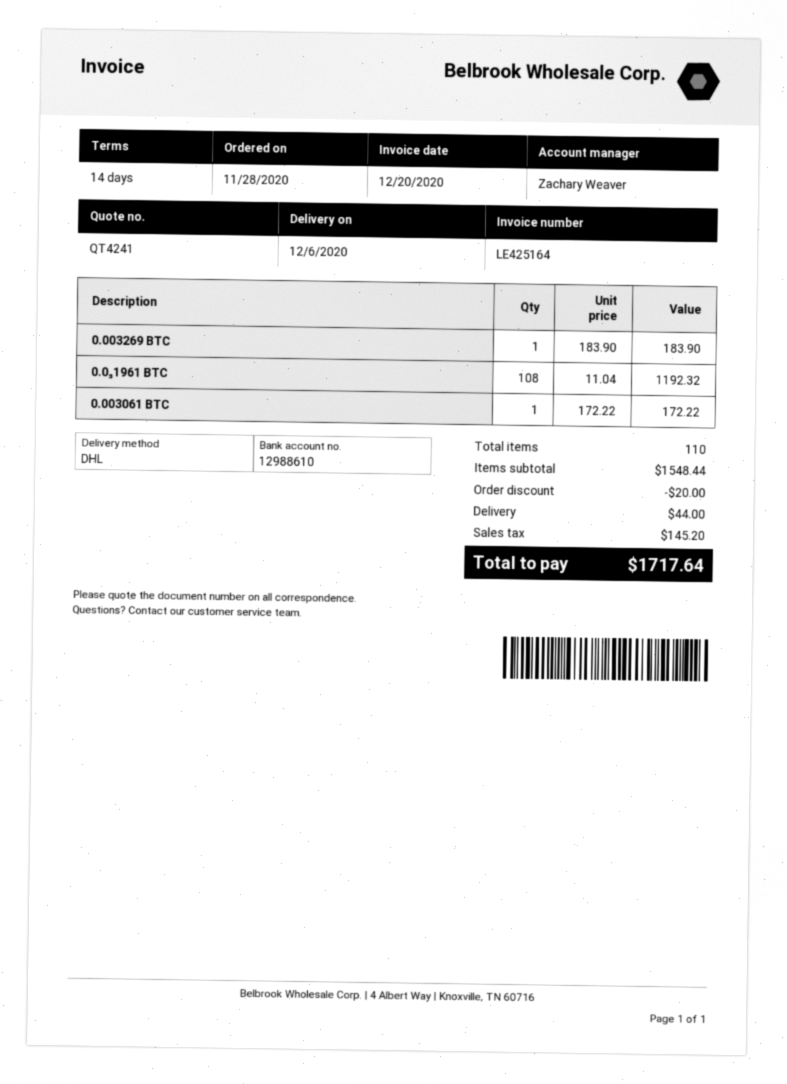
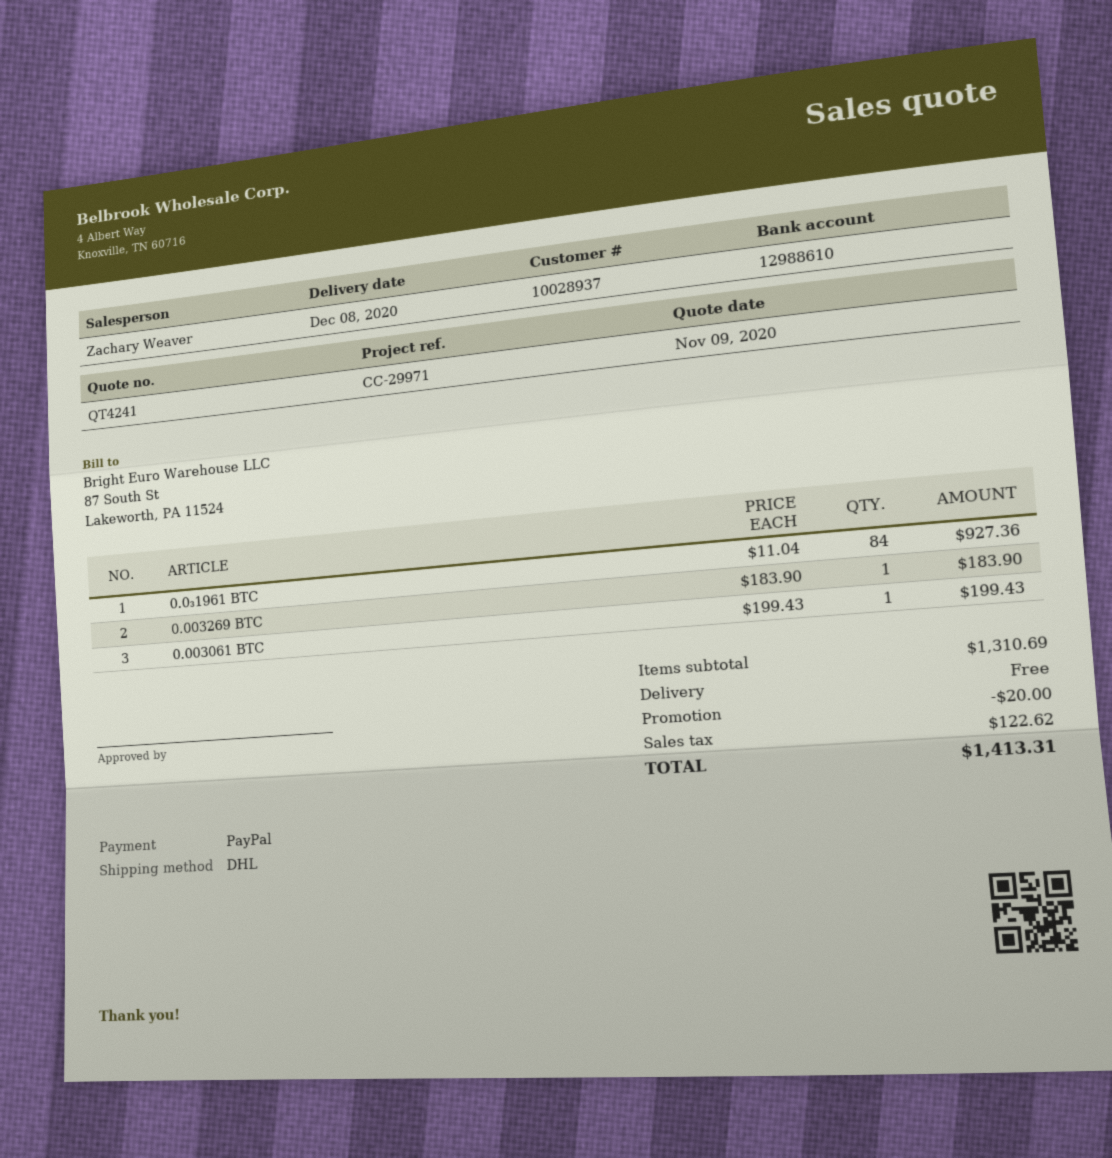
delivery date: 2020-12-06 -> 2020-12-08
0.0₃1961 BTC: 108 x 11.04 = 1192.32 -> 84 x 11.04 = 927.36
0.003061 BTC: 1 x 172.22 = 172.22 -> 1 x 199.43 = 199.43
subtotal: 1548.44 -> 1310.69
shipping: 44.00 -> 0.00
tax: 145.20 -> 122.62
total: 1717.64 -> 1413.31

